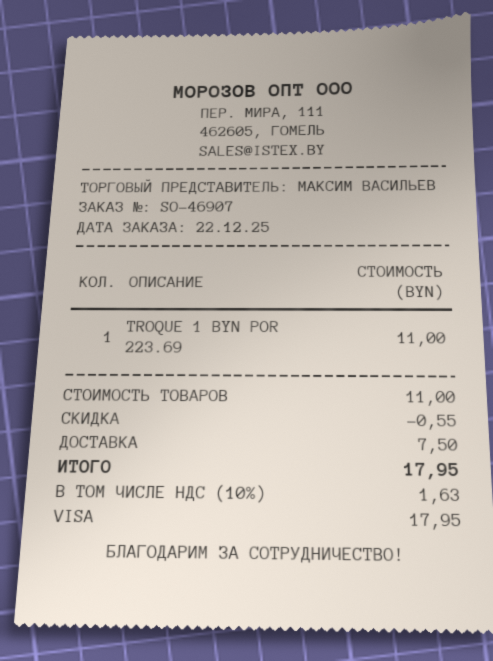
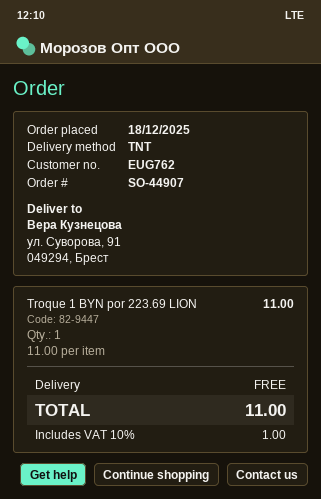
order number: SO-46907 -> SO-44907
order date: 2025-12-22 -> 2025-12-18
discount: 0.55 -> none
shipping: 7.50 -> 0.00
tax: 10% = 1.63 -> 10% = 1.00
total: 17.95 -> 11.00

